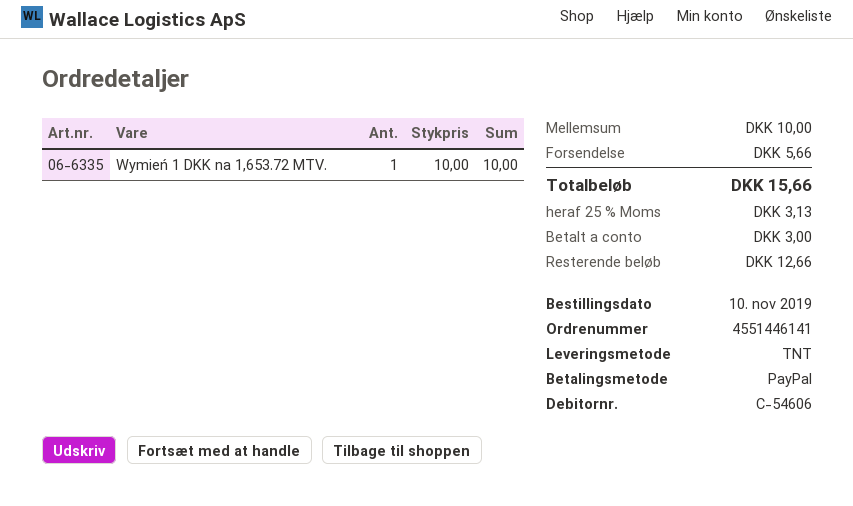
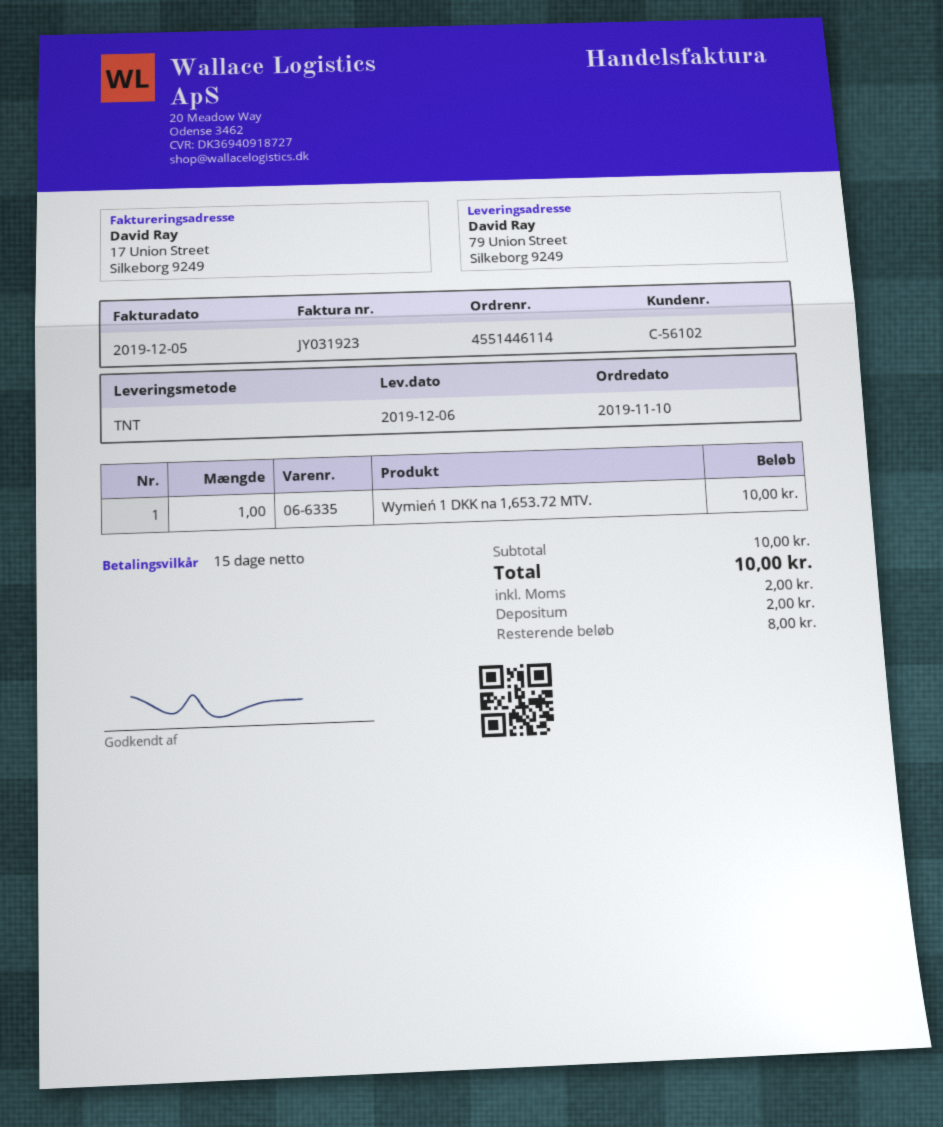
order number: 4551446141 -> 4551446114
customer number: C-54606 -> C-56102
shipping: 5.66 -> none
tax: 3.13 -> 2.00
total: 15.66 -> 10.00
deposit: 3.00 -> 2.00
balance: 12.66 -> 8.00

